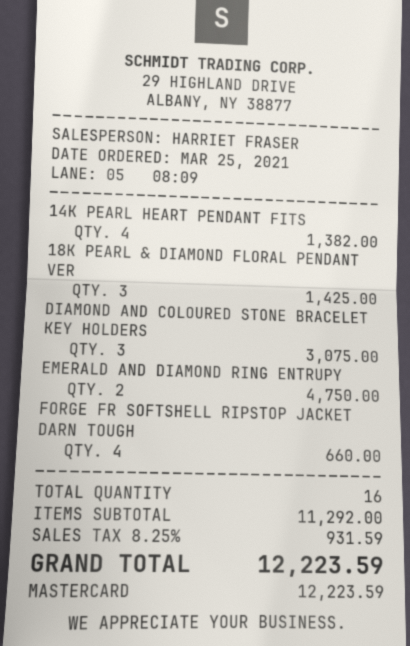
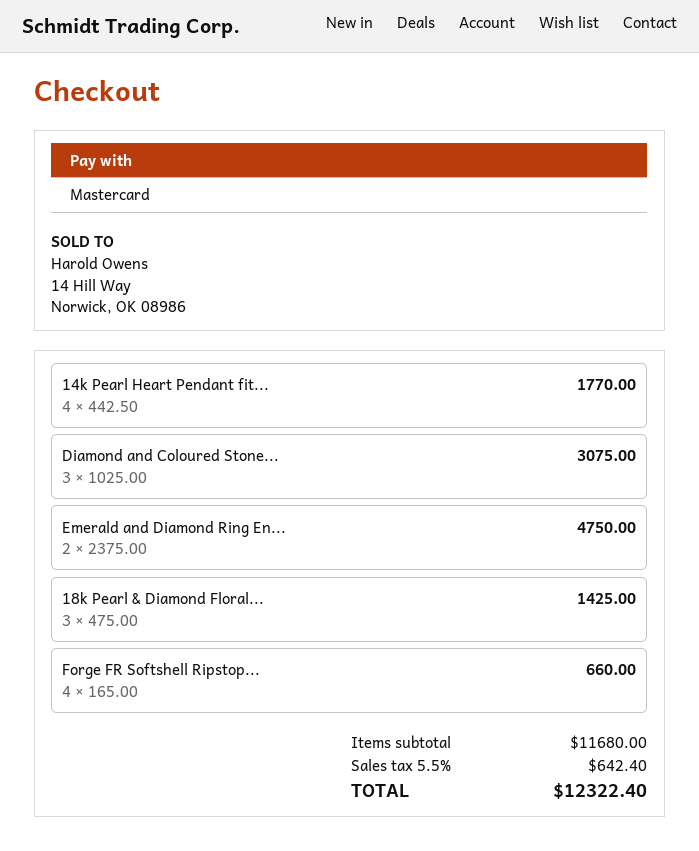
14K PEARL HEART PENDANT FITS: 4 for 1382.00 -> 4 for 1770.00
subtotal: 11292.00 -> 11680.00
tax: 8.25% = 931.59 -> 5.5% = 642.40
total: 12223.59 -> 12322.40

